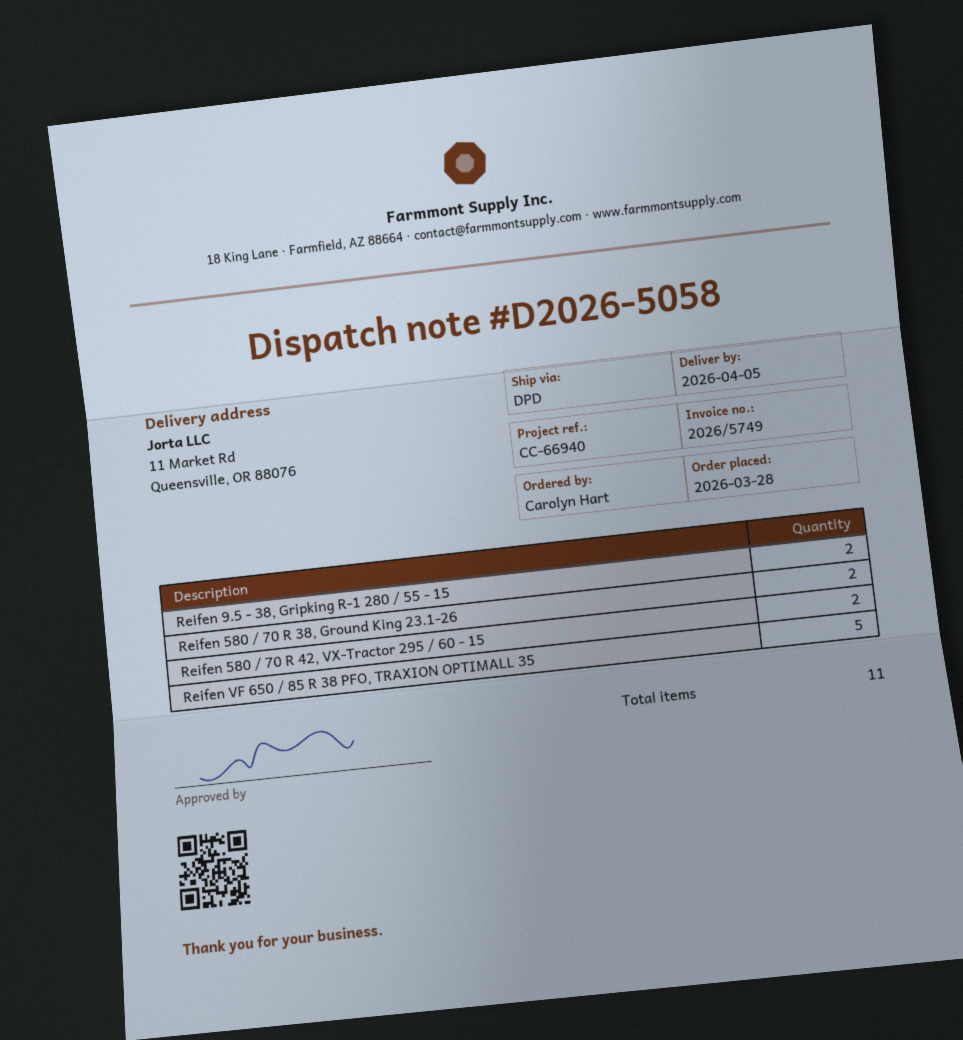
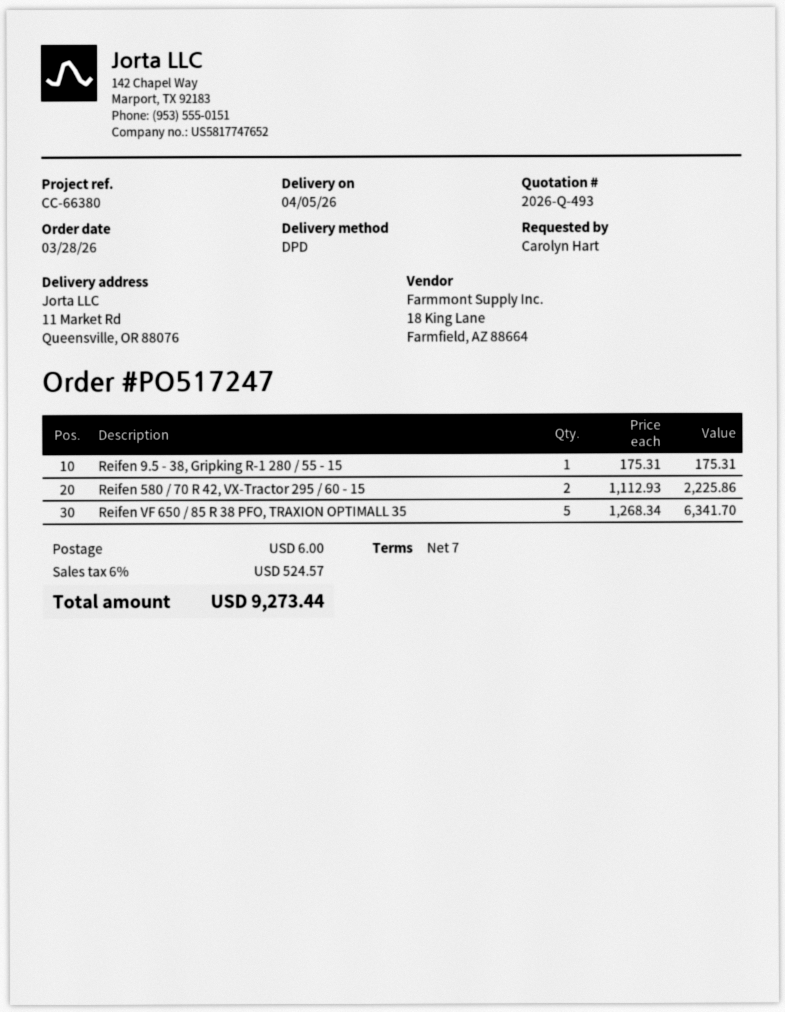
reference: CC-66940 -> CC-66380
Reifen 9.5 - 38, Gripking R-1 280 / 55 - 15: 2 -> 1
Reifen 580 / 70 R 38, Ground King 23.1-26: 2 -> none

